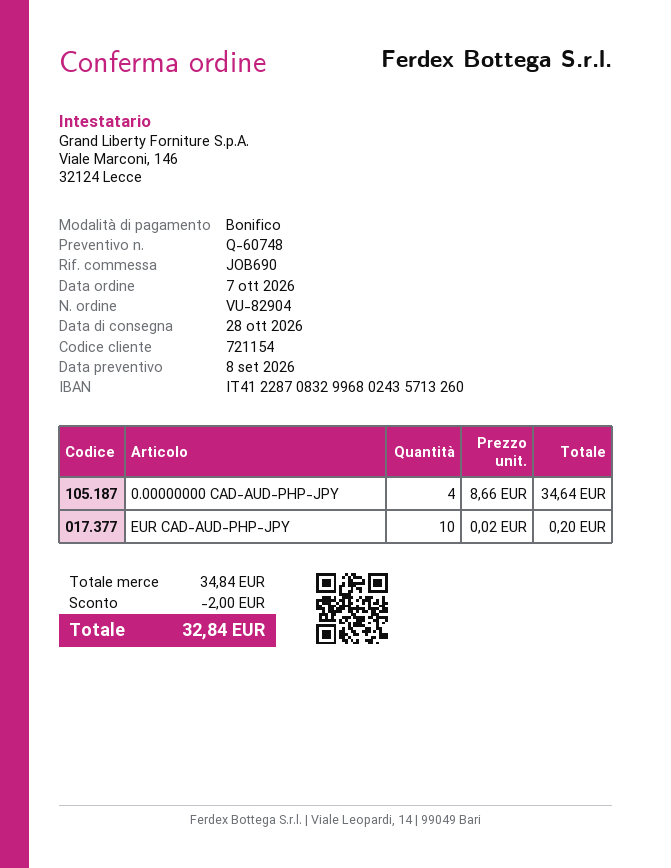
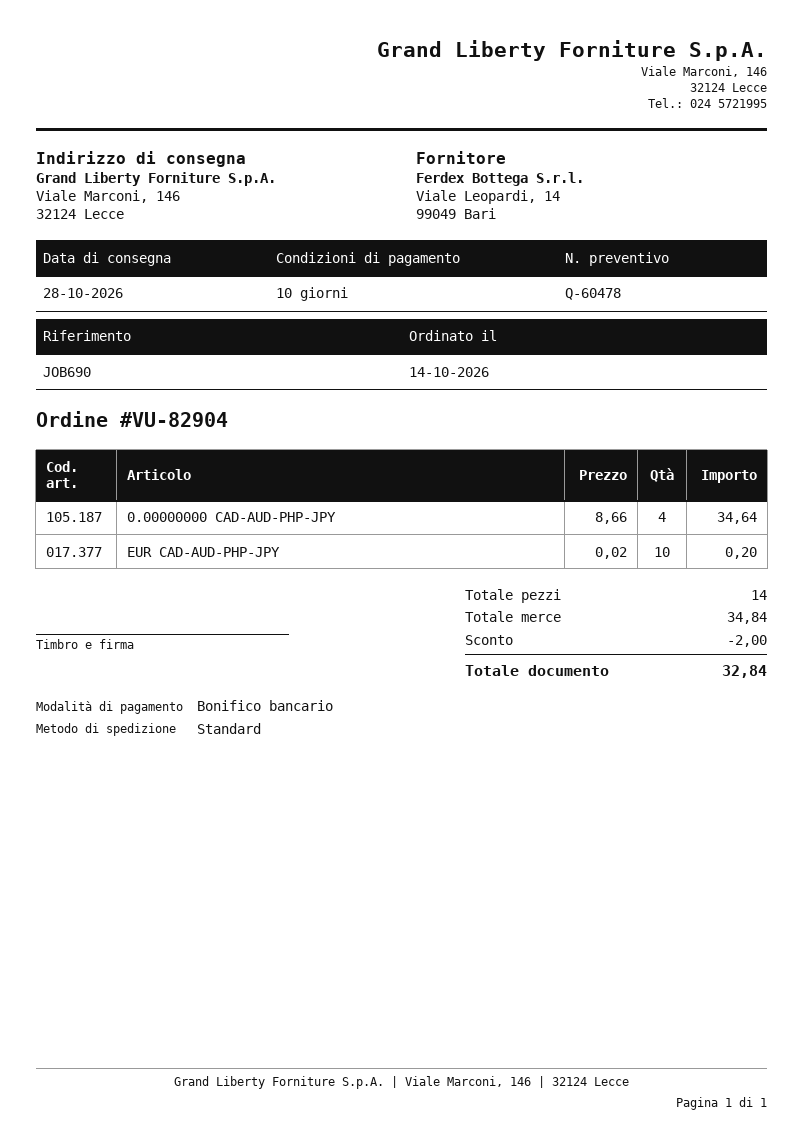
quote number: Q-60748 -> Q-60478
order date: 2026-10-07 -> 2026-10-14

